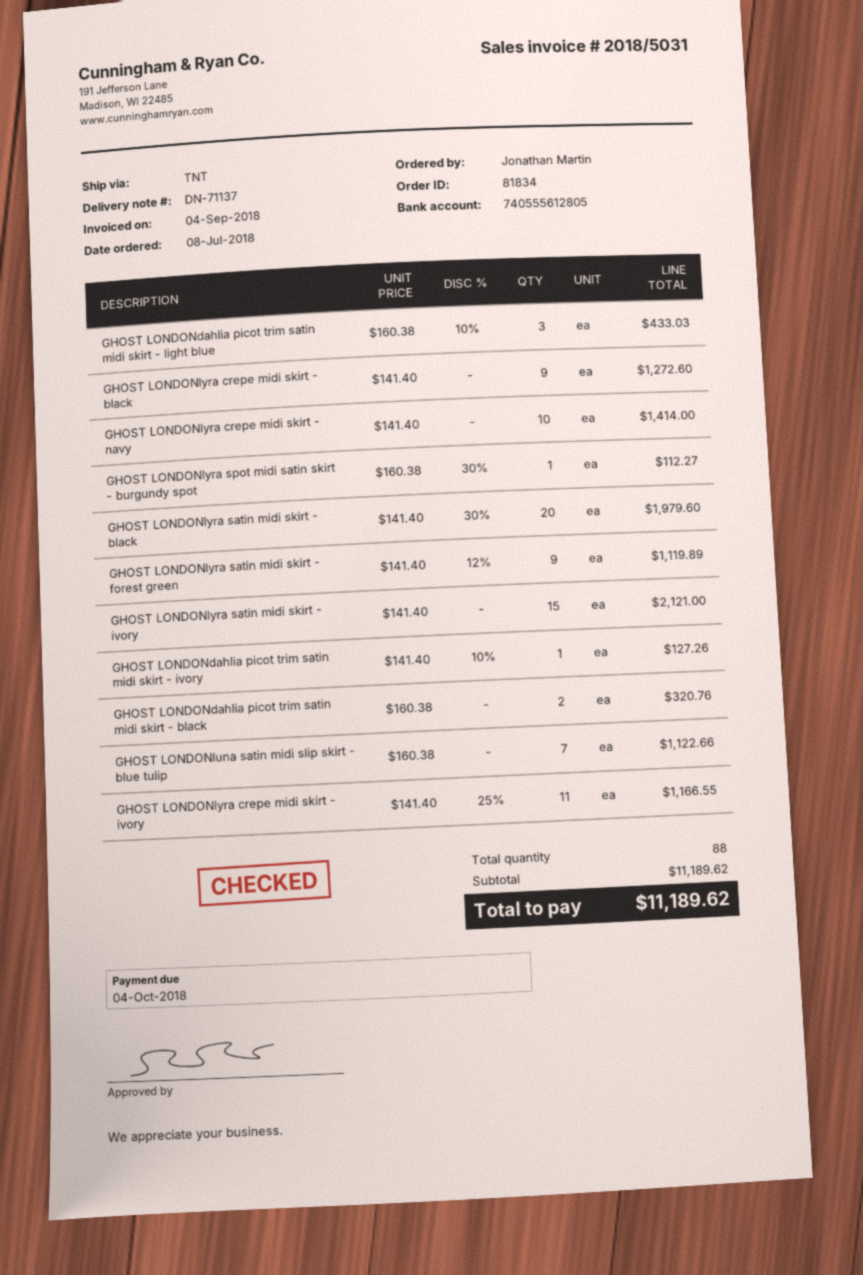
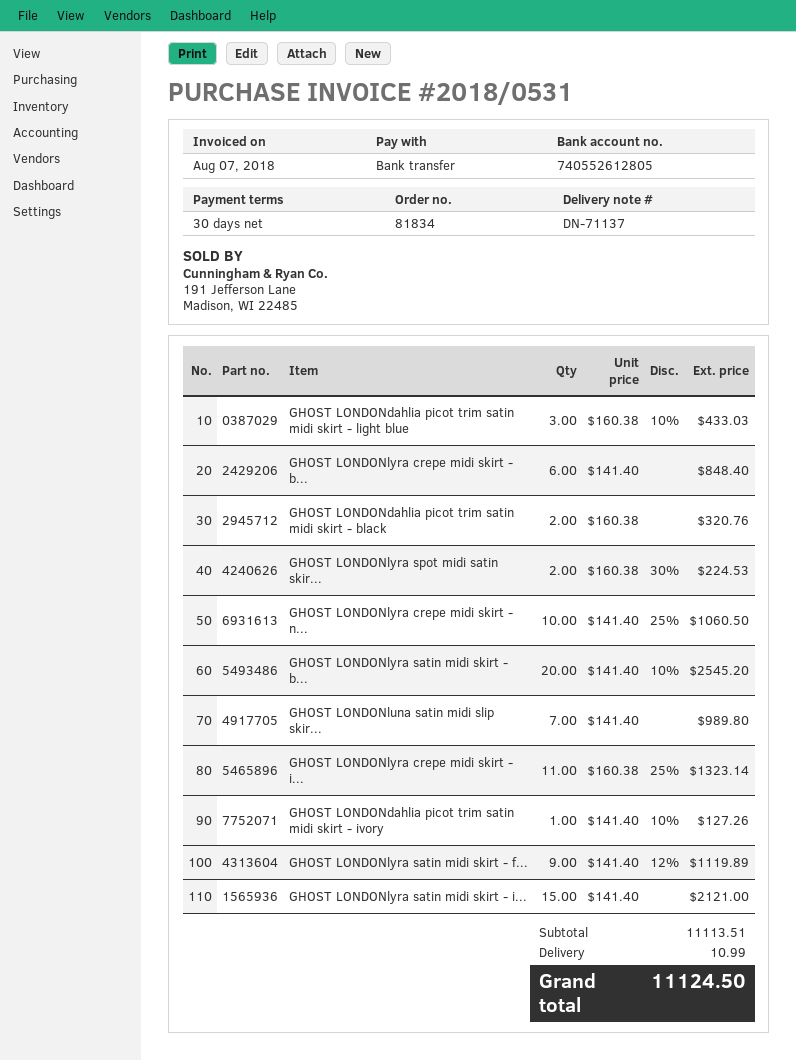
invoice number: 2018/5031 -> 2018/0531
invoice date: 2018-09-04 -> 2018-08-07
bank account: 740555612805 -> 740552612805
GHOST LONDONlyra crepe midi skirt - black: 9 x 141.40 = 1272.60 -> 6 x 141.40 = 848.40
GHOST LONDONlyra crepe midi skirt - navy: 10 x 141.40 = 1414.00 -> 10 x 141.40 - 25% = 1060.50
GHOST LONDONlyra spot midi satin skirt - burgundy spot: 1 x 160.38 - 30% = 112.27 -> 2 x 160.38 - 30% = 224.53
GHOST LONDONlyra satin midi skirt - black: 20 x 141.40 - 30% = 1979.60 -> 20 x 141.40 - 10% = 2545.20
GHOST LONDONluna satin midi slip skirt - blue tulip: 7 x 160.38 = 1122.66 -> 7 x 141.40 = 989.80
GHOST LONDONlyra crepe midi skirt - ivory: 11 x 141.40 - 25% = 1166.55 -> 11 x 160.38 - 25% = 1323.14
subtotal: 11189.62 -> 11113.51
shipping: none -> 10.99
total: 11189.62 -> 11124.50

